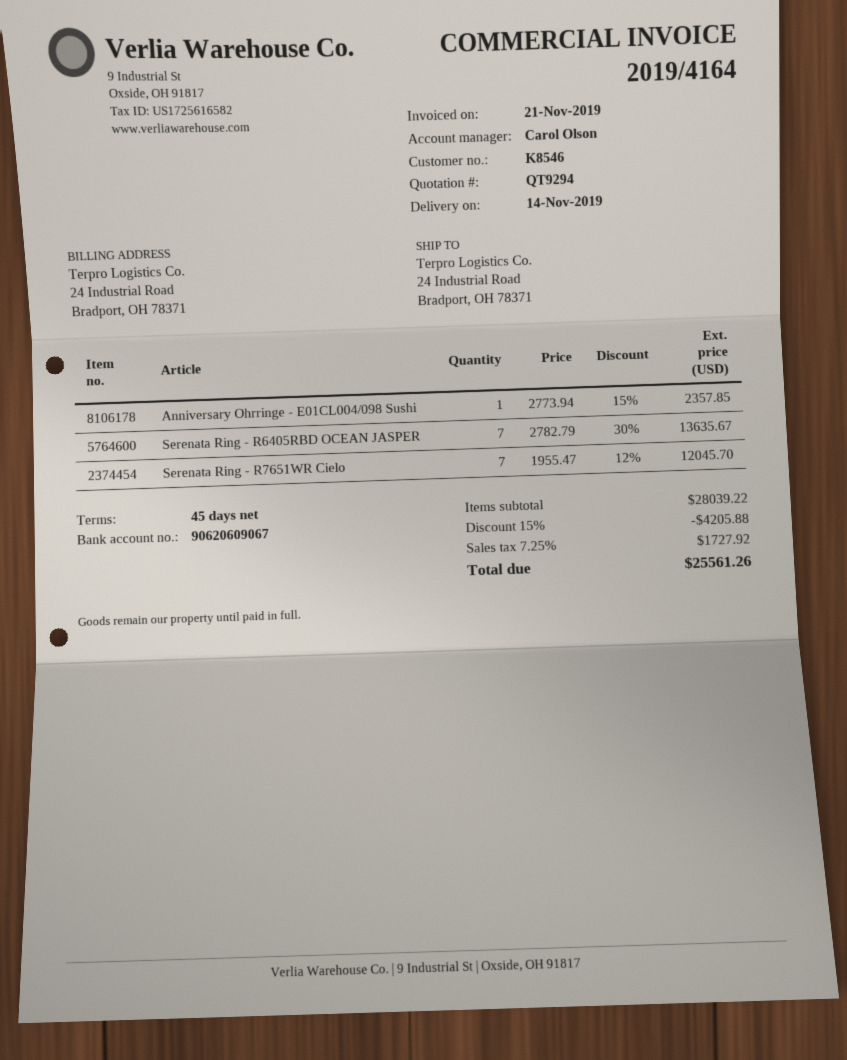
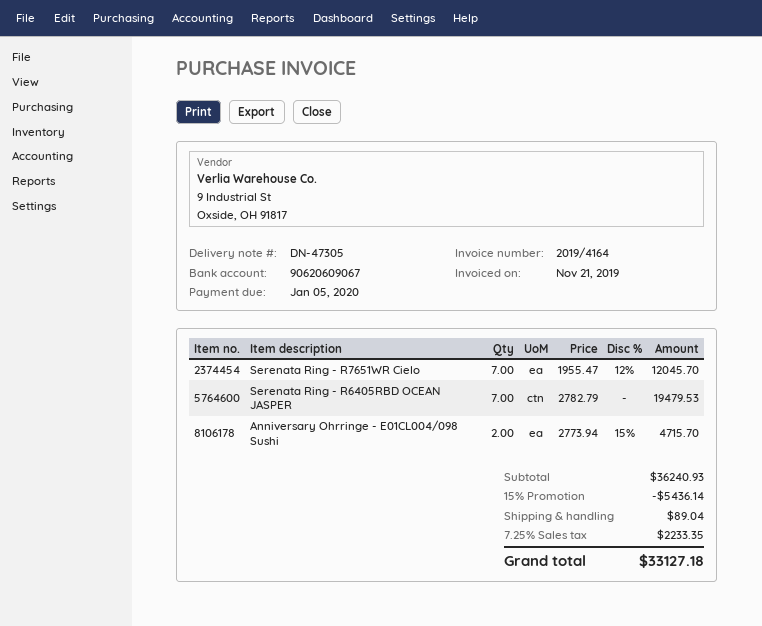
Anniversary Ohrringe - E01CL004/098 Sushi: 1 x 2773.94 - 15% = 2357.85 -> 2 x 2773.94 - 15% = 4715.70
Serenata Ring - R6405RBD OCEAN JASPER: 7 x 2782.79 - 30% = 13635.67 -> 7 x 2782.79 = 19479.53
subtotal: 28039.22 -> 36240.93
discount: 15% = 4205.88 -> 15% = 5436.14
shipping: none -> 89.04
tax: 7.25% = 1727.92 -> 7.25% = 2233.35
total: 25561.26 -> 33127.18

